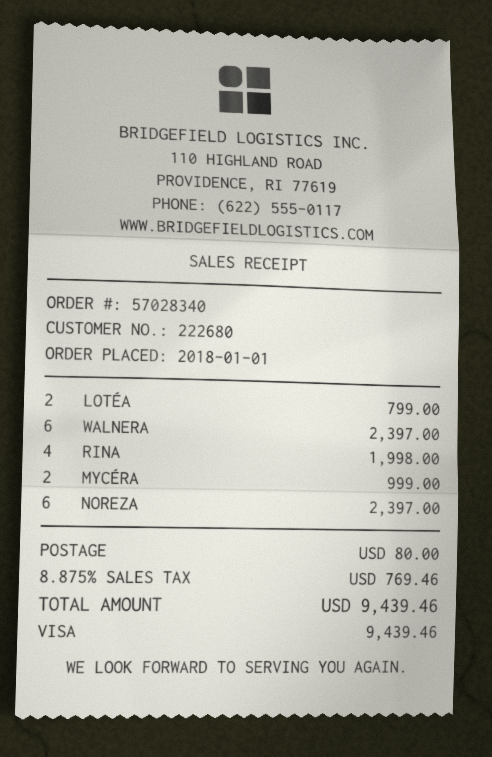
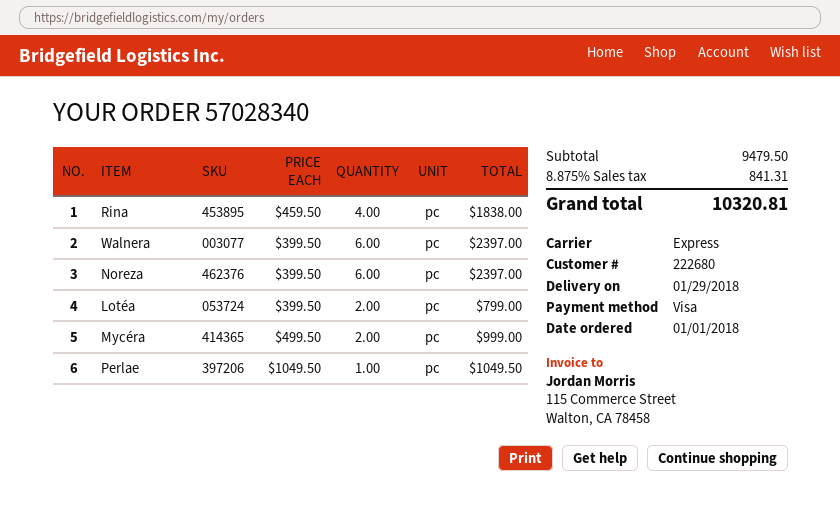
RINA: 4 for 1998.00 -> 4 for 1838.00
Perlae: none -> 1 for 1049.50
shipping: 80.00 -> none
tax: 8.875% = 769.46 -> 8.875% = 841.31
total: 9439.46 -> 10320.81

